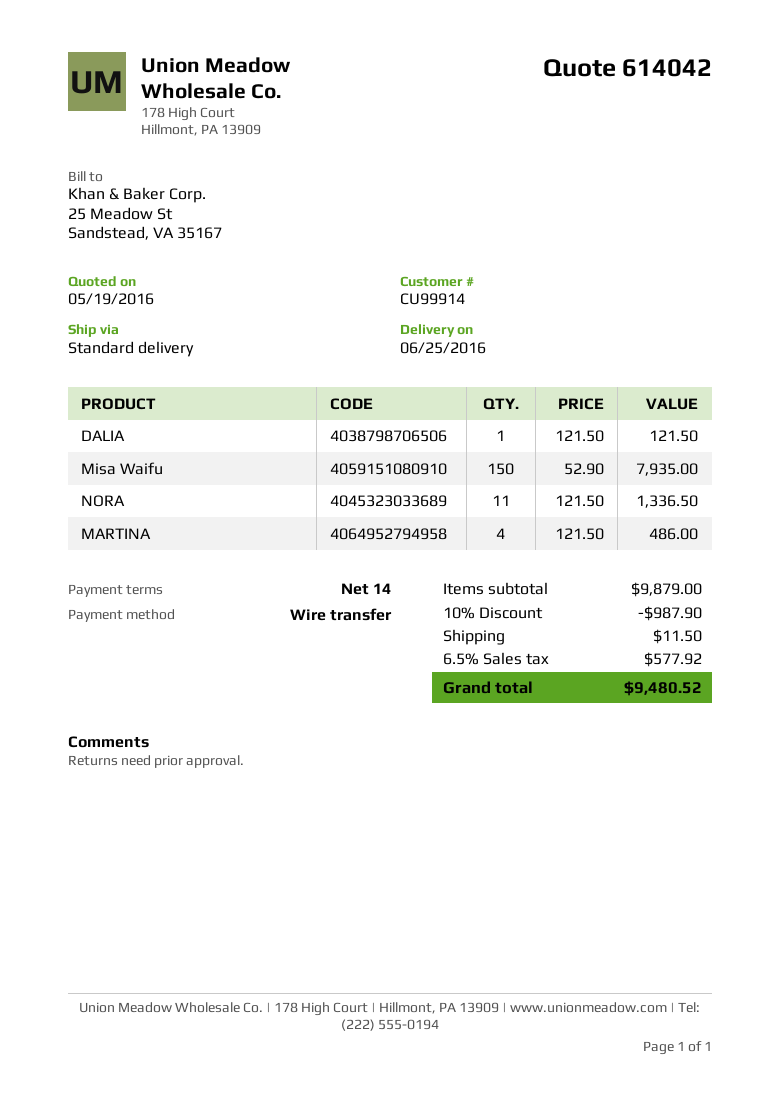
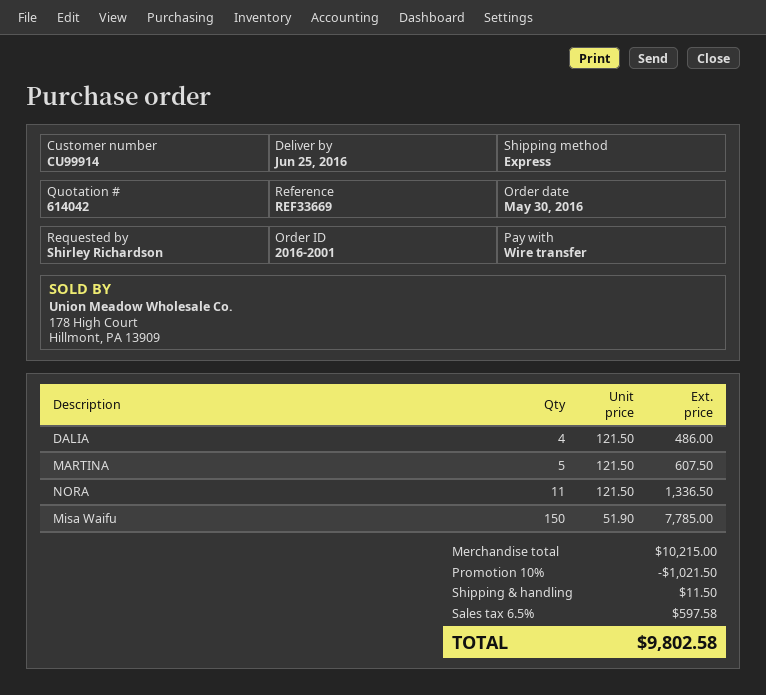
shipping method: standard -> express
DALIA: 1 x 121.50 = 121.50 -> 4 x 121.50 = 486.00
Misa Waifu: 150 x 52.90 = 7935.00 -> 150 x 51.90 = 7785.00
MARTINA: 4 x 121.50 = 486.00 -> 5 x 121.50 = 607.50
subtotal: 9879.00 -> 10215.00
discount: 10% = 987.90 -> 10% = 1021.50
tax: 6.5% = 577.92 -> 6.5% = 597.58
total: 9480.52 -> 9802.58

